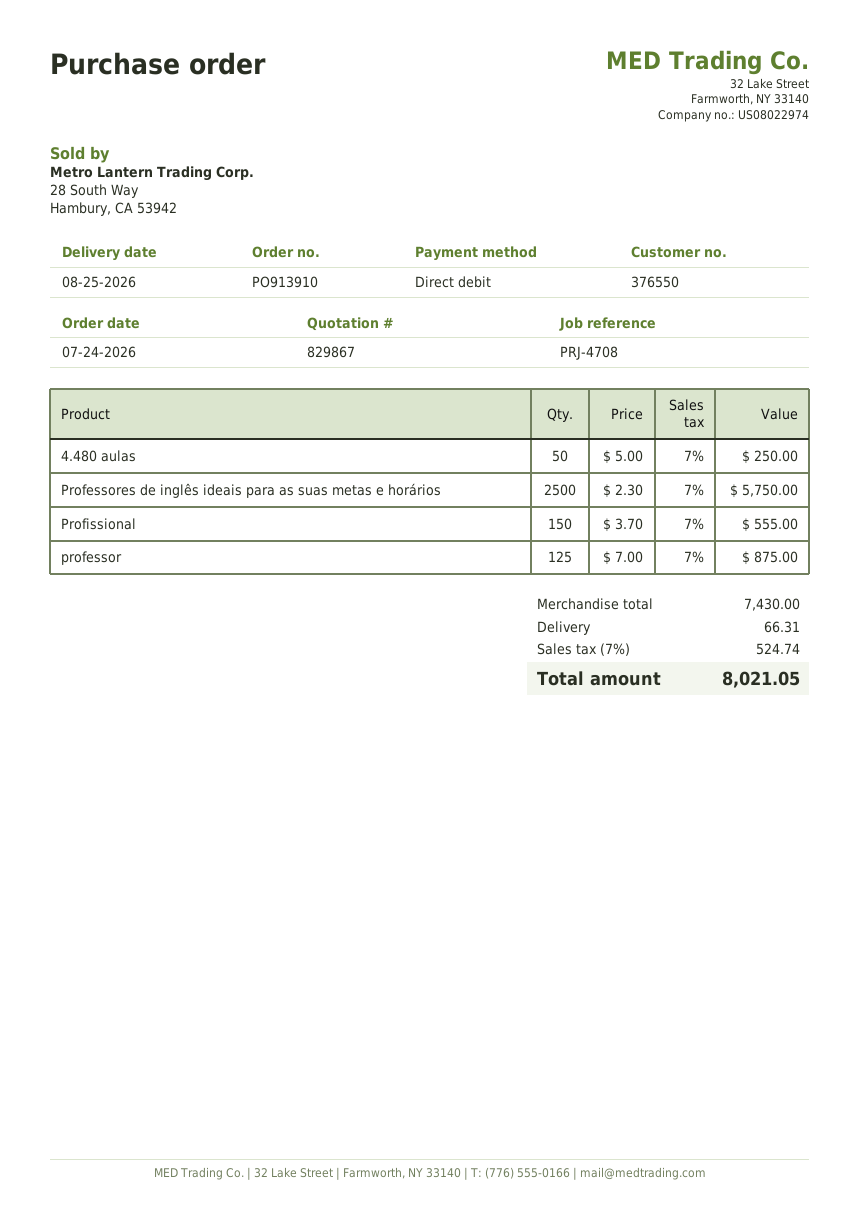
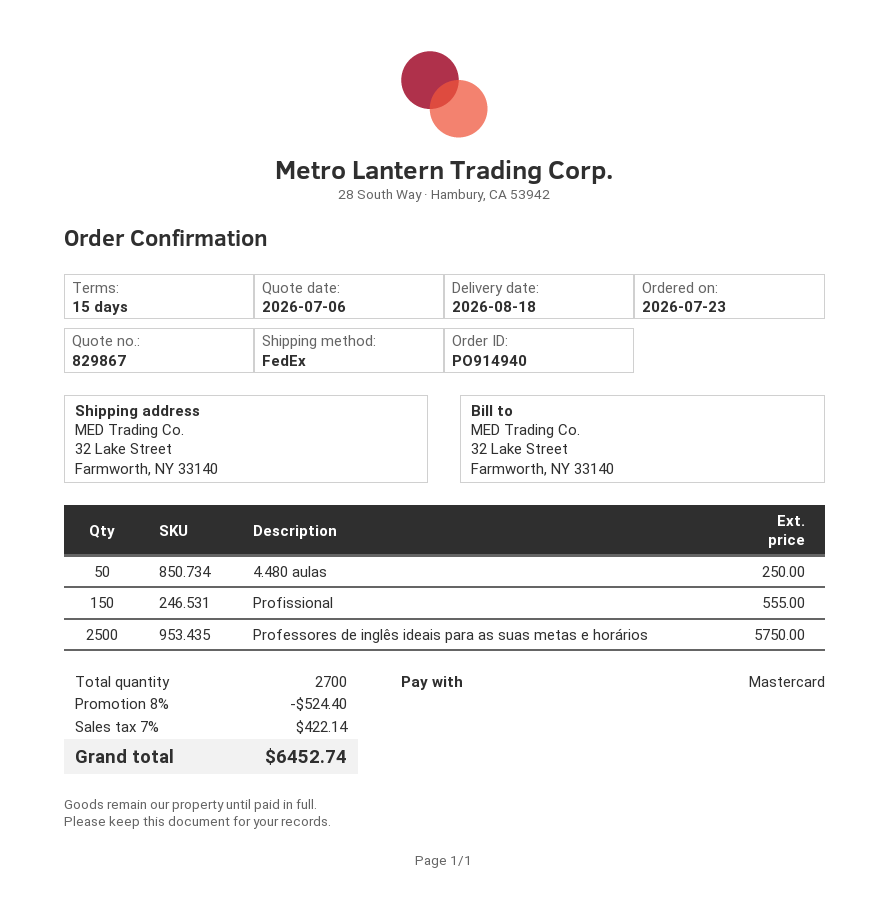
order number: PO913910 -> PO914940
order date: 2026-07-24 -> 2026-07-23
delivery date: 2026-08-25 -> 2026-08-18
payment method: direct debit -> Mastercard
professor: 125 for 875.00 -> none
discount: none -> 8% = 524.40
shipping: 66.31 -> none
tax: 7% = 524.74 -> 7% = 422.14
total: 8021.05 -> 6452.74

